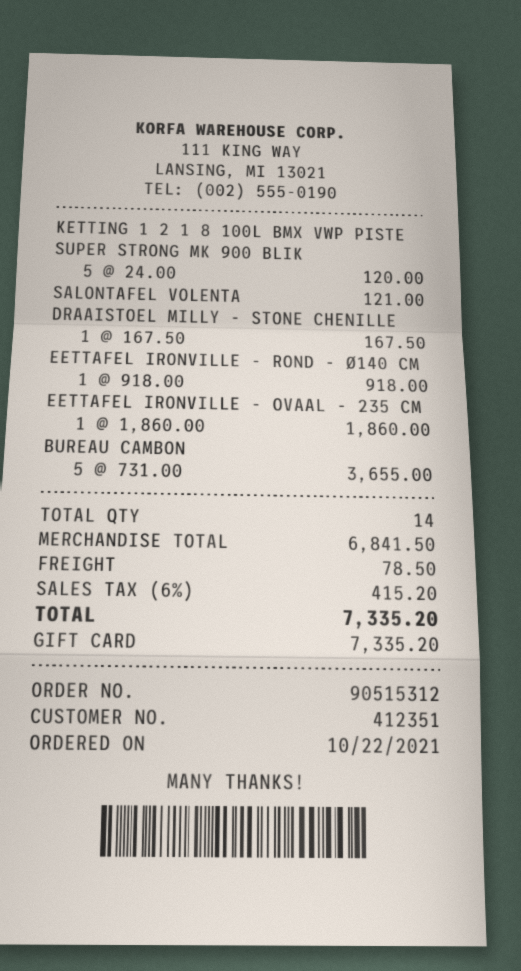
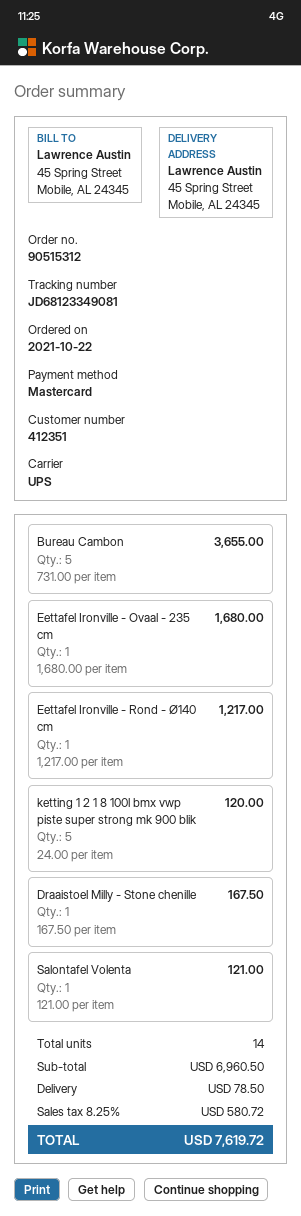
payment method: gift card -> Mastercard
EETTAFEL IRONVILLE - ROND - Ø140 CM: 1 x 918.00 = 918.00 -> 1 x 1217.00 = 1217.00
EETTAFEL IRONVILLE - OVAAL - 235 CM: 1 x 1860.00 = 1860.00 -> 1 x 1680.00 = 1680.00
subtotal: 6841.50 -> 6960.50
tax: 6% = 415.20 -> 8.25% = 580.72
total: 7335.20 -> 7619.72

